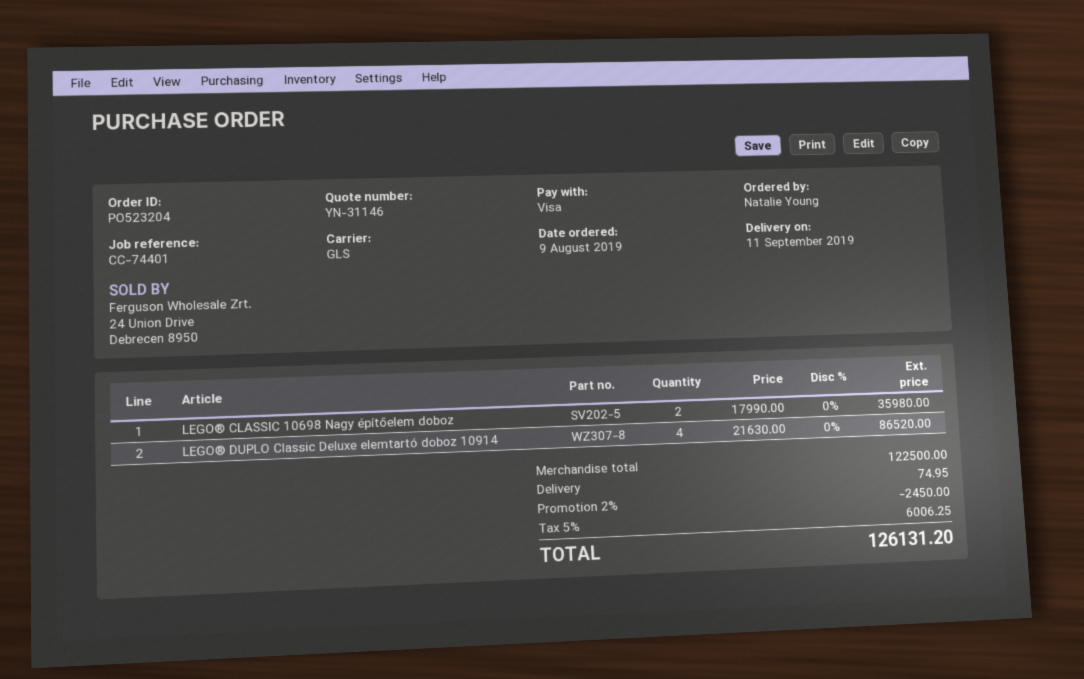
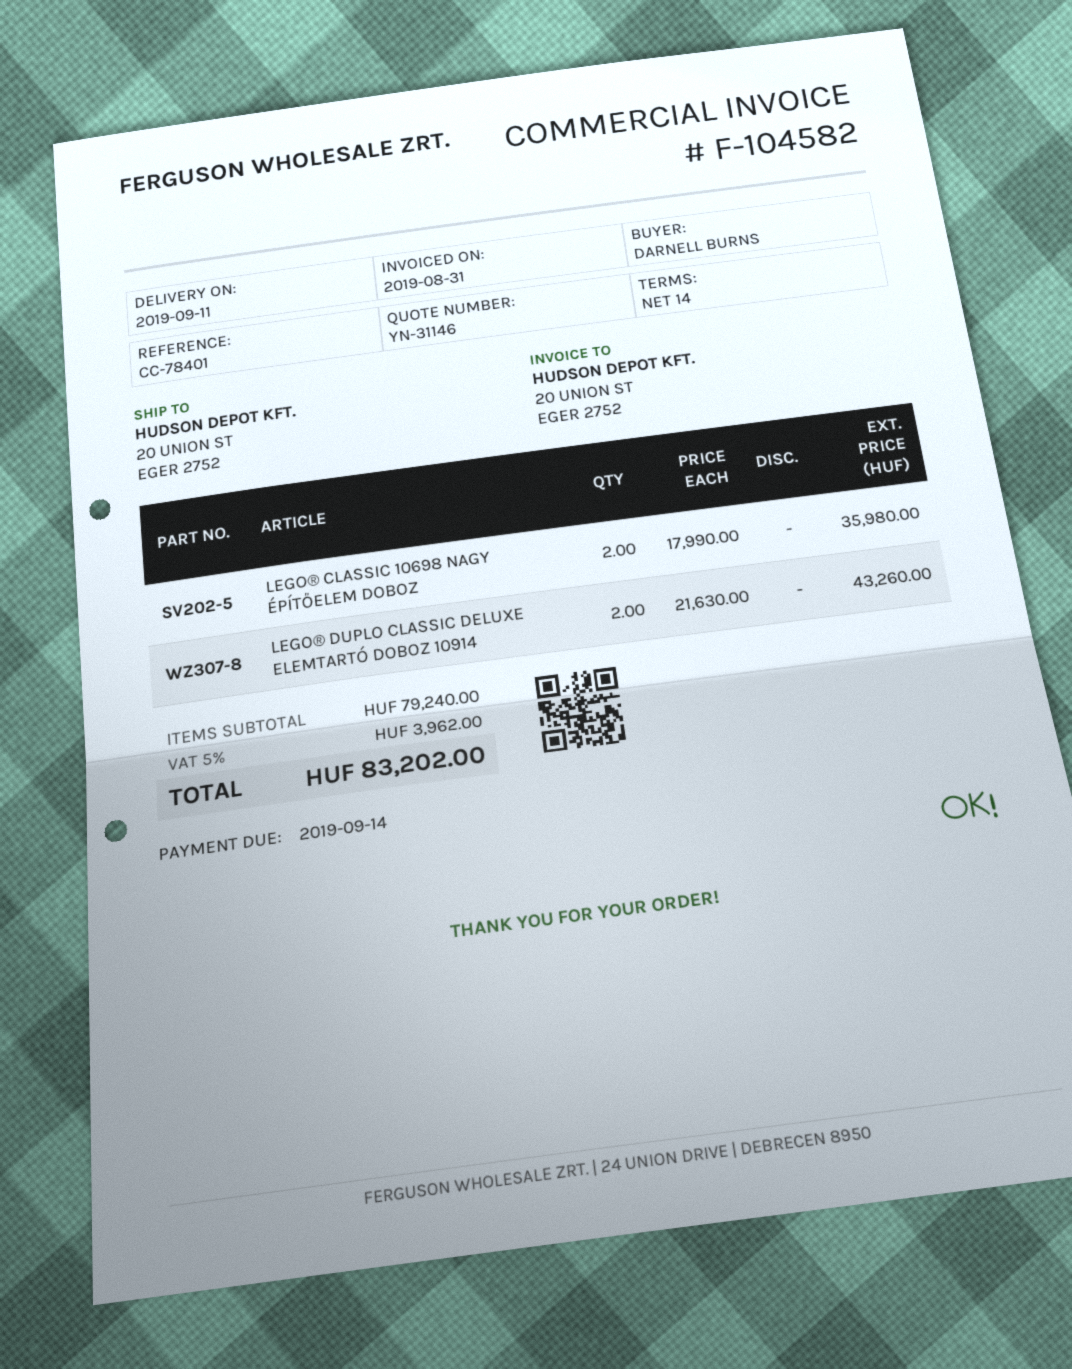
reference: CC-74401 -> CC-78401
ordered by: Natalie Young -> DARNELL BURNS
LEGO® DUPLO Classic Deluxe elemtartó doboz 10914: 4 x 21630.00 = 86520.00 -> 2 x 21630.00 = 43260.00
subtotal: 122500.00 -> 79240.00
discount: 2% = 2450.00 -> none
shipping: 74.95 -> none
tax: 5% = 6006.25 -> 5% = 3962.00
total: 126131.20 -> 83202.00

